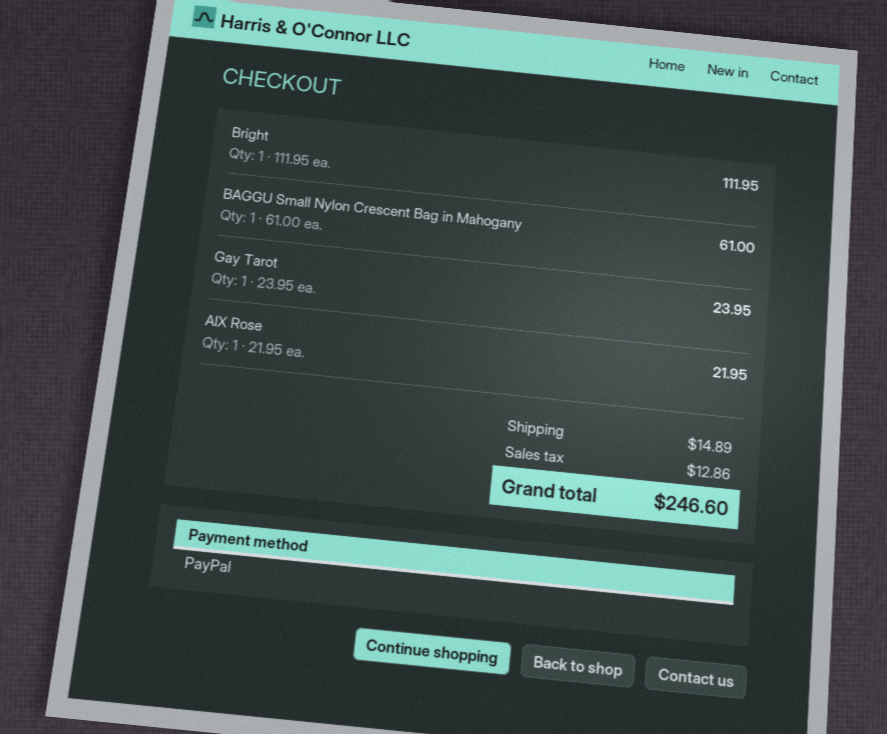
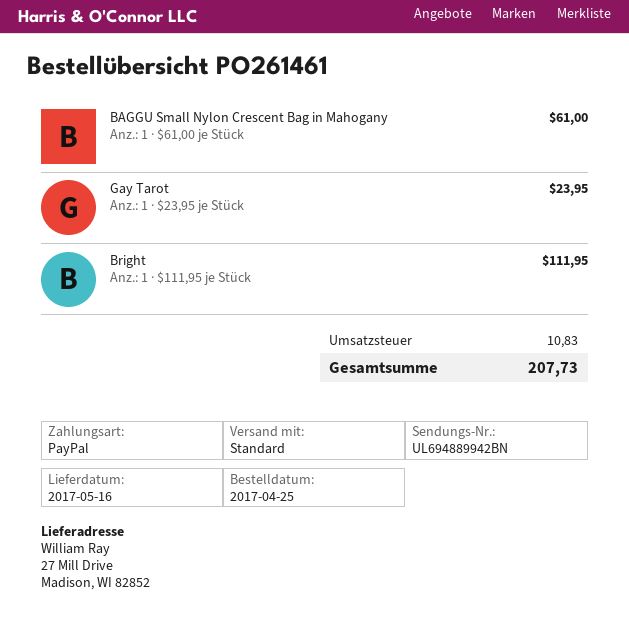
AIX Rose: 1 x 21.95 = 21.95 -> none
shipping: 14.89 -> none
tax: 12.86 -> 10.83
total: 246.60 -> 207.73

